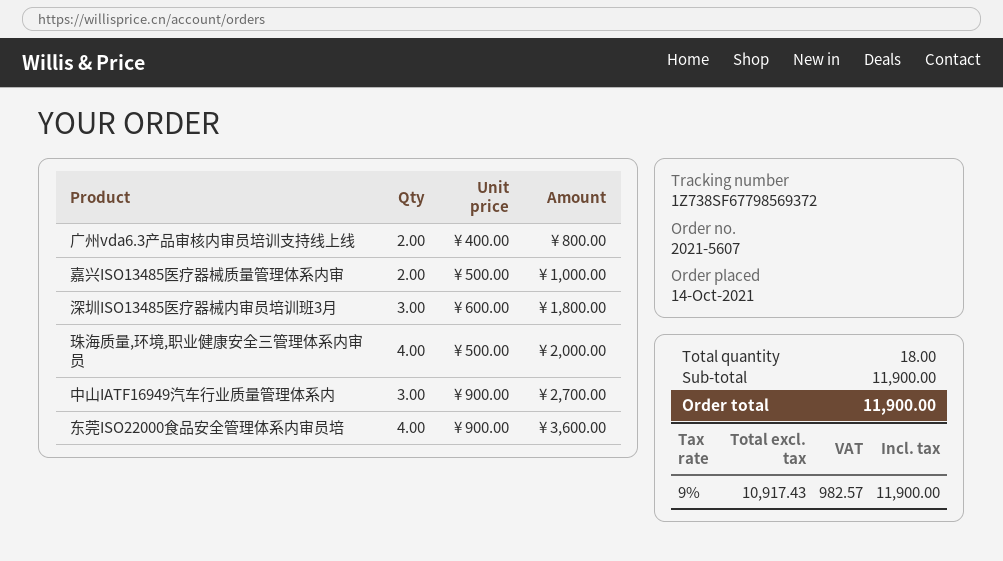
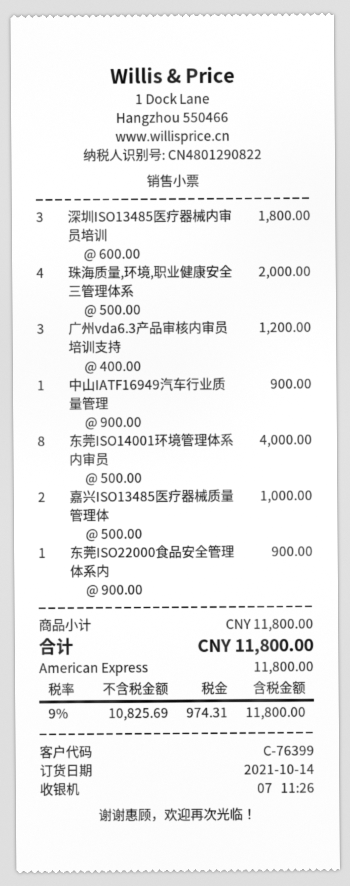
广州vda6.3产品审核内审员培训支持线上线: 2 x 400.00 = 800.00 -> 3 x 400.00 = 1200.00
中山IATF16949汽车行业质量管理体系内: 3 x 900.00 = 2700.00 -> 1 x 900.00 = 900.00
东莞ISO22000食品安全管理体系内审员培: 4 x 900.00 = 3600.00 -> 1 x 900.00 = 900.00
东莞ISO14001环境管理体系内审员: none -> 8 x 500.00 = 4000.00
subtotal: 11900.00 -> 11800.00
net: 10917.43 -> 10825.69
tax: 9% = 982.57 -> 9% = 974.31
total: 11900.00 -> 11800.00

